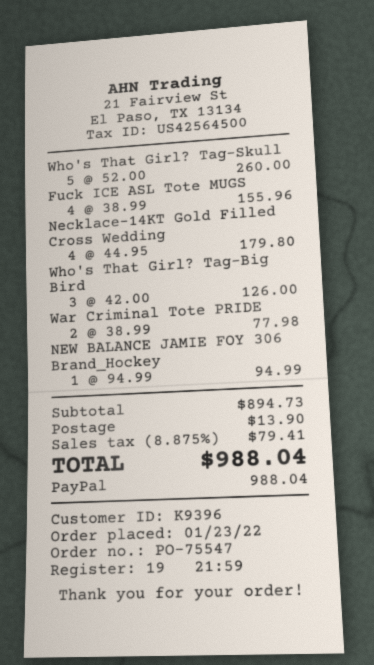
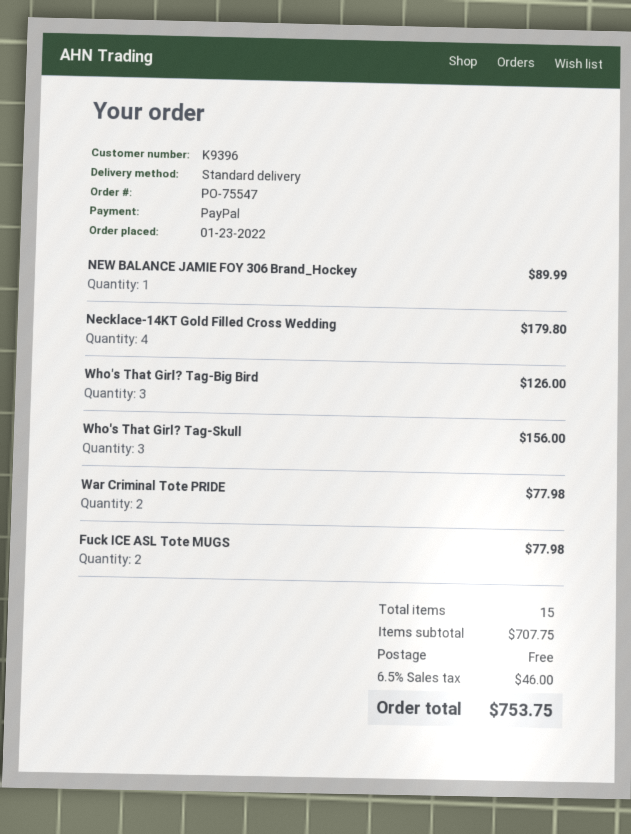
Who's That Girl? Tag-Skull: 5 for 260.00 -> 3 for 156.00
Fuck ICE ASL Tote MUGS: 4 for 155.96 -> 2 for 77.98
NEW BALANCE JAMIE FOY 306 Brand_Hockey: 1 for 94.99 -> 1 for 89.99
subtotal: 894.73 -> 707.75
shipping: 13.90 -> 0.00
tax: 8.875% = 79.41 -> 6.5% = 46.00
total: 988.04 -> 753.75

